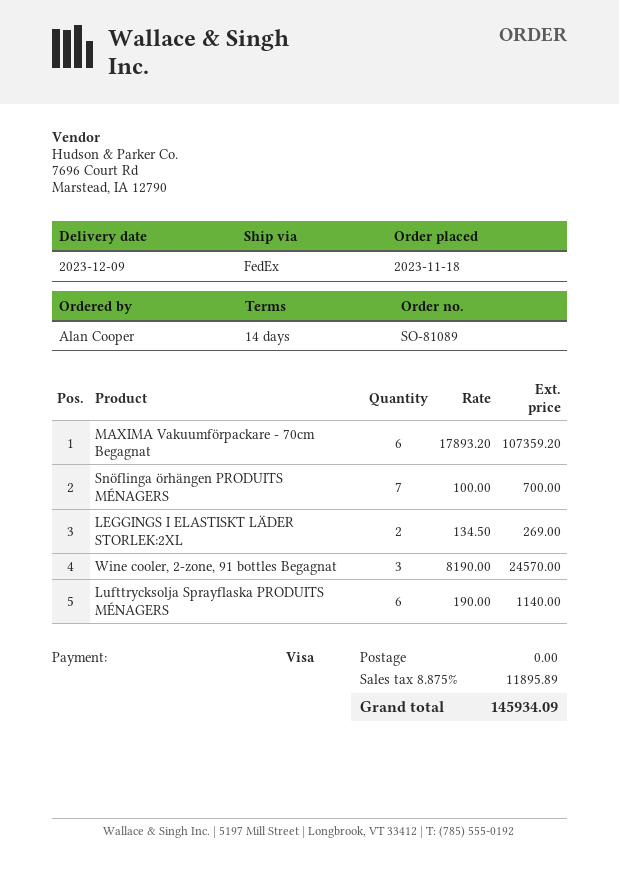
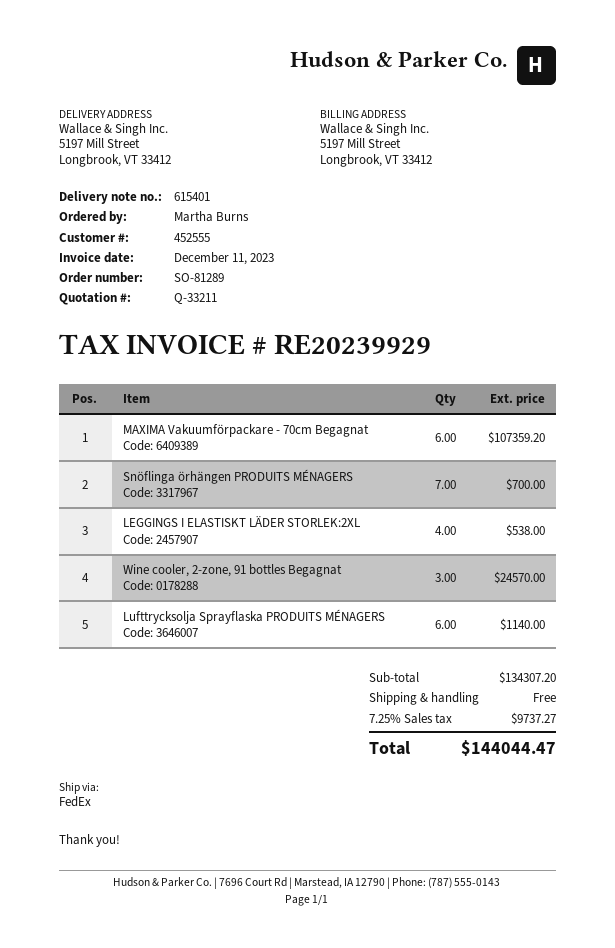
order number: SO-81089 -> SO-81289
ordered by: Alan Cooper -> Martha Burns
LEGGINGS I ELASTISKT LÄDER STORLEK:2XL: 2 for 269.00 -> 4 for 538.00
tax: 8.875% = 11895.89 -> 7.25% = 9737.27
total: 145934.09 -> 144044.47

